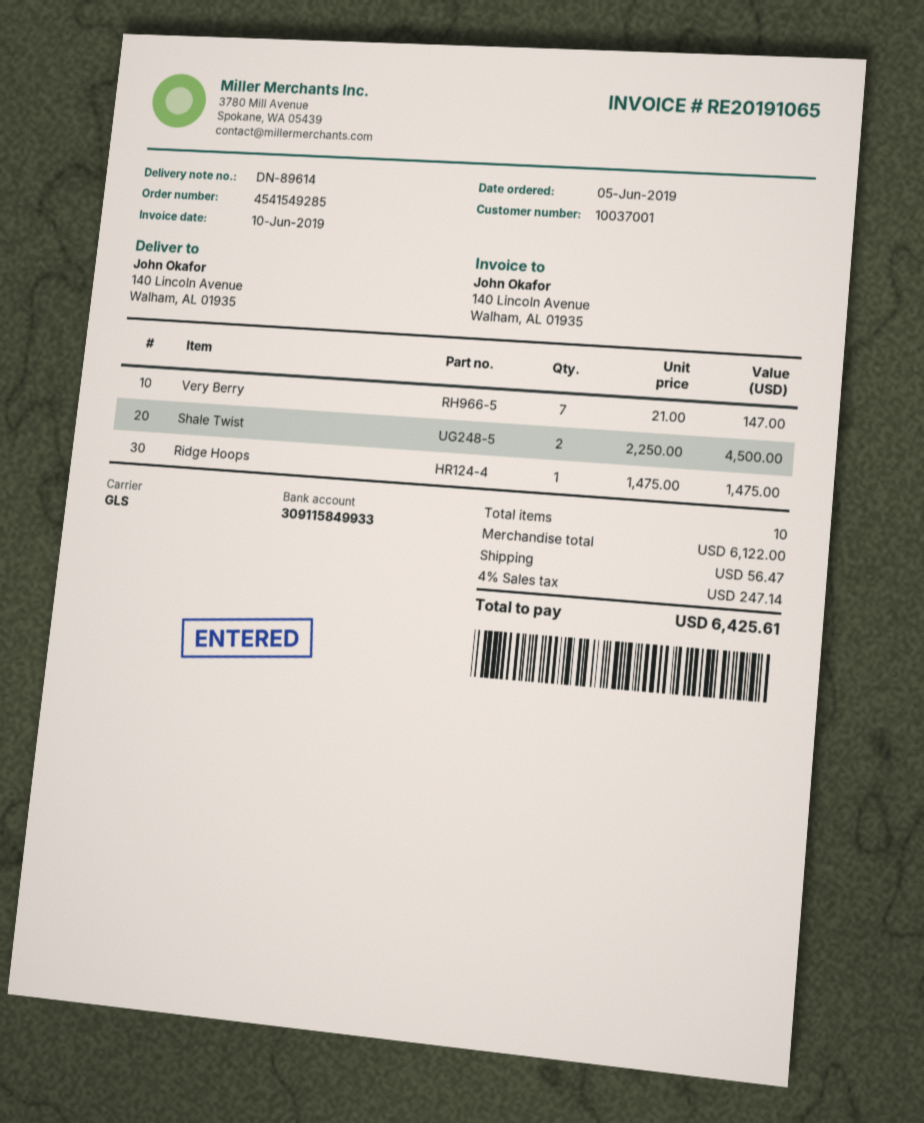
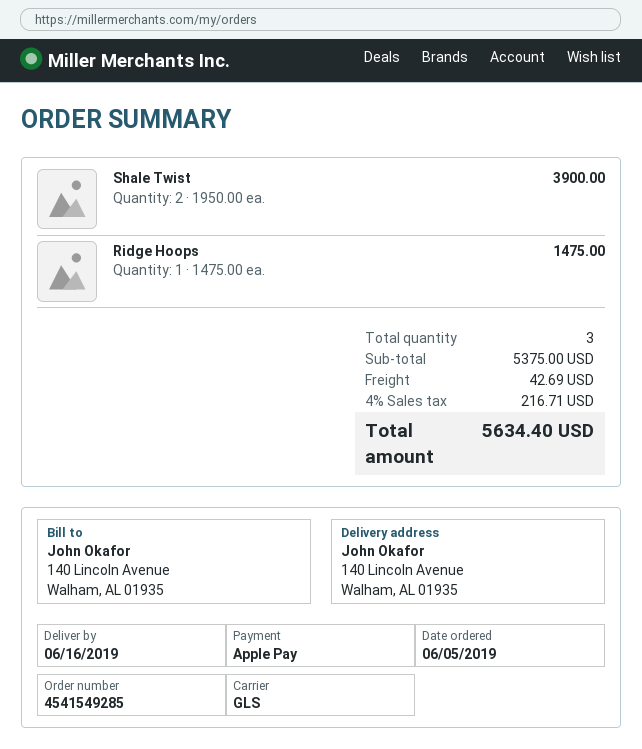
Very Berry: 7 x 21.00 = 147.00 -> none
Shale Twist: 2 x 2250.00 = 4500.00 -> 2 x 1950.00 = 3900.00
total quantity: 10 -> 3
subtotal: 6122.00 -> 5375.00
shipping: 56.47 -> 42.69
tax: 4% = 247.14 -> 4% = 216.71
total: 6425.61 -> 5634.40

